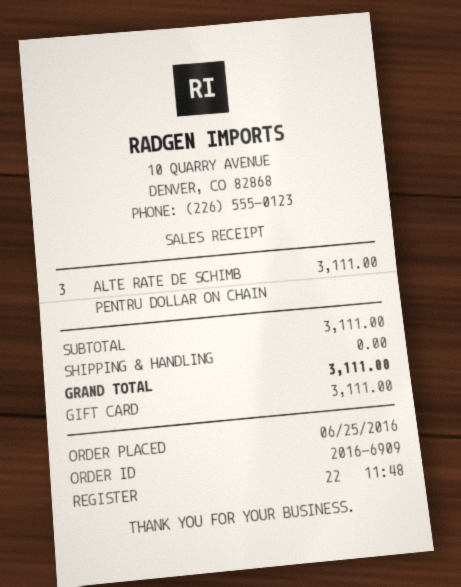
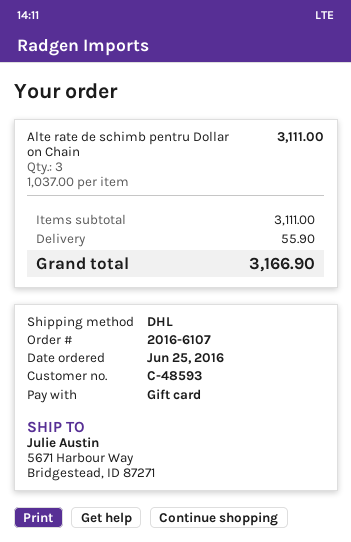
order number: 2016-6909 -> 2016-6107
shipping: 0.00 -> 55.90
total: 3111.00 -> 3166.90

